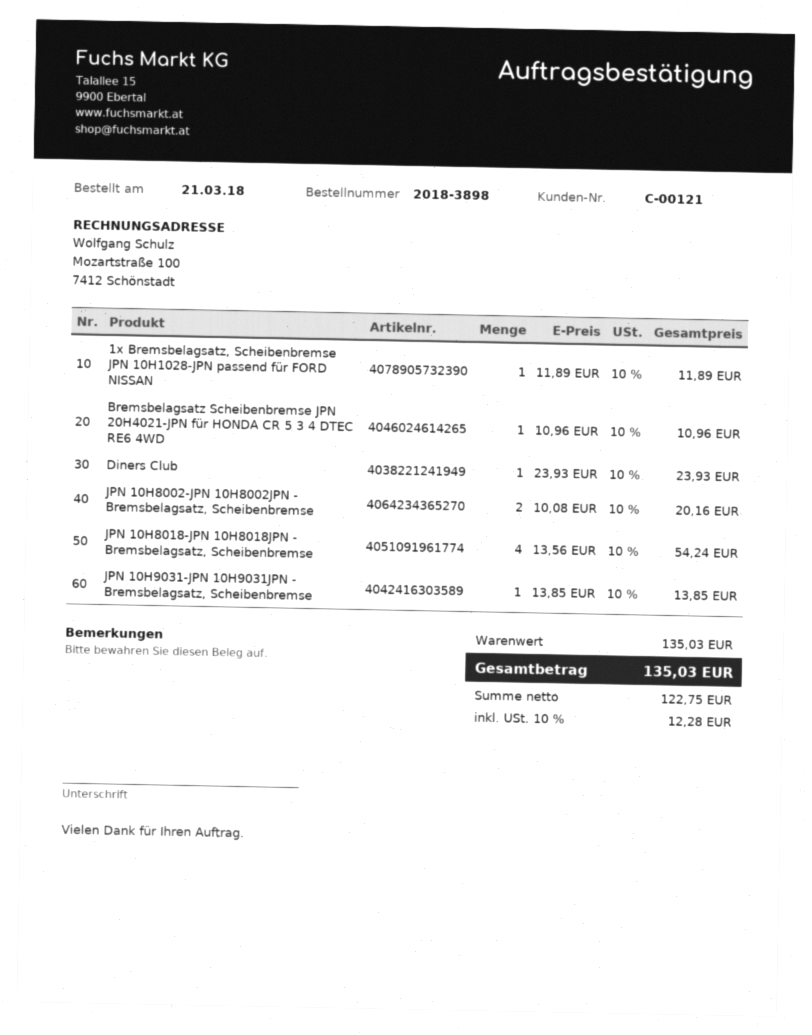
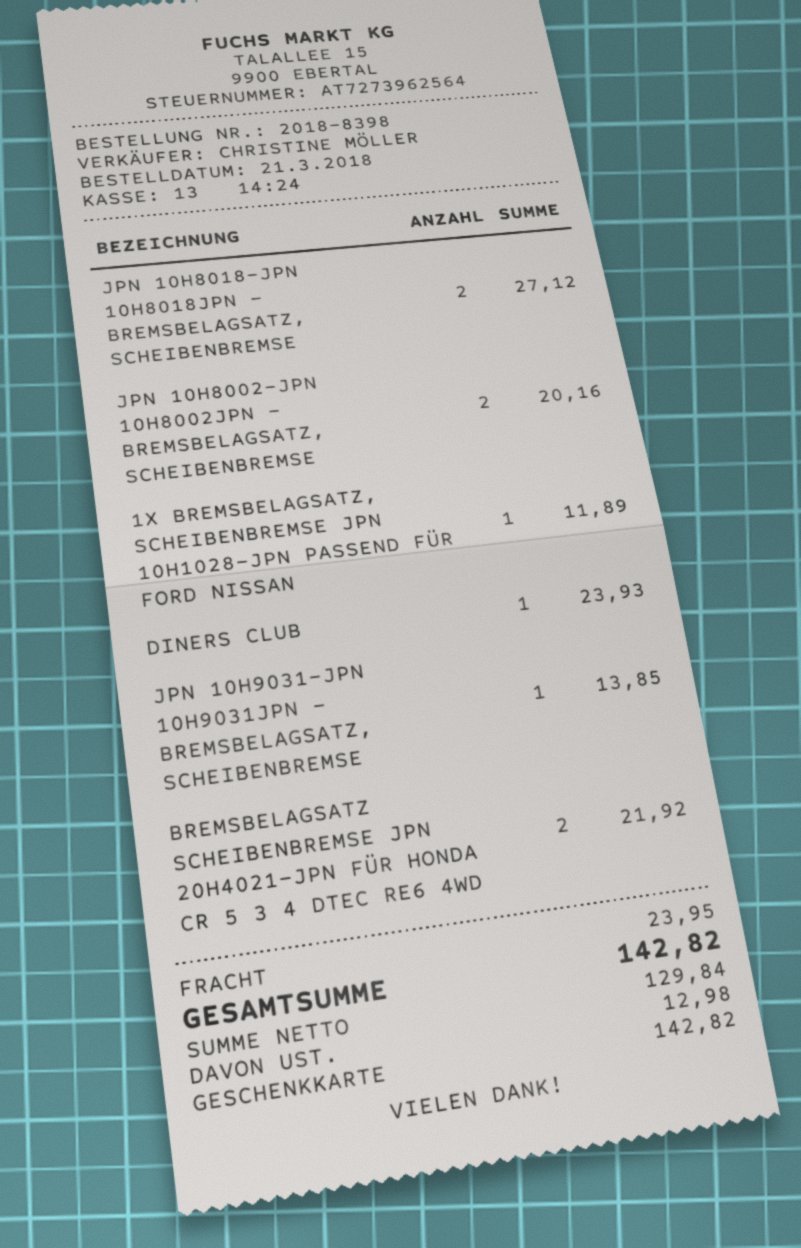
order number: 2018-3898 -> 2018-8398
Bremsbelagsatz Scheibenbremse JPN 20H4021-JPN für HONDA CR 5 3 4 DTEC RE6 4WD: 1 for 10.96 -> 2 for 21.92
JPN 10H8018-JPN 10H8018JPN - Bremsbelagsatz, Scheibenbremse: 4 for 54.24 -> 2 for 27.12
shipping: none -> 23.95
net: 122.75 -> 129.84
tax: 12.28 -> 12.98
total: 135.03 -> 142.82

